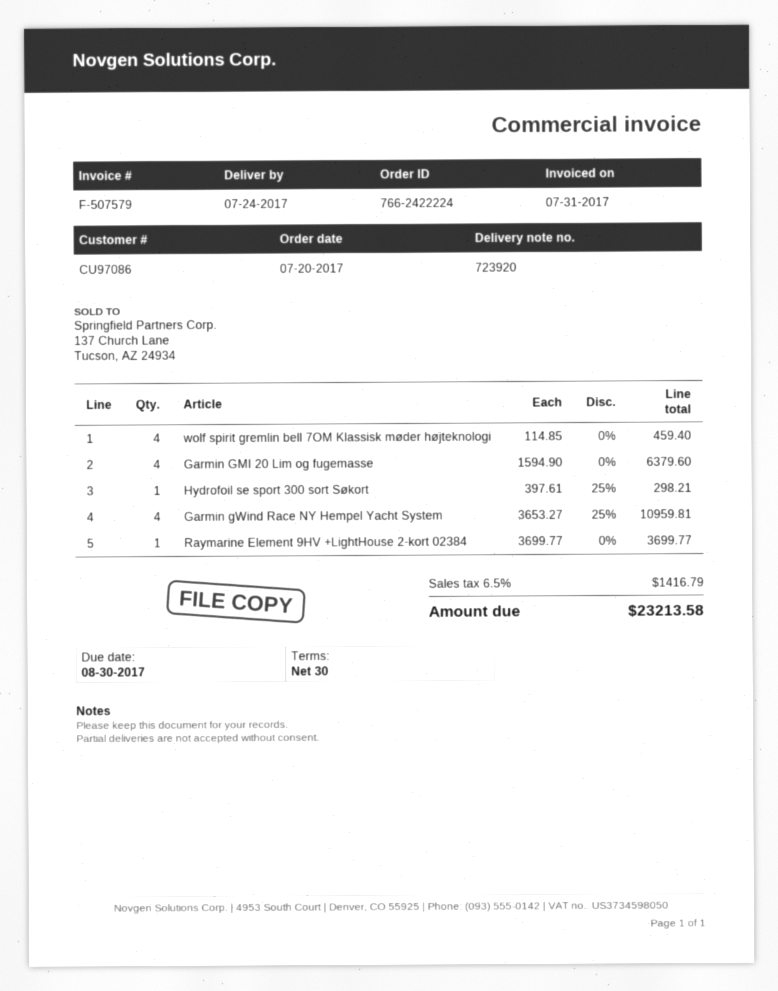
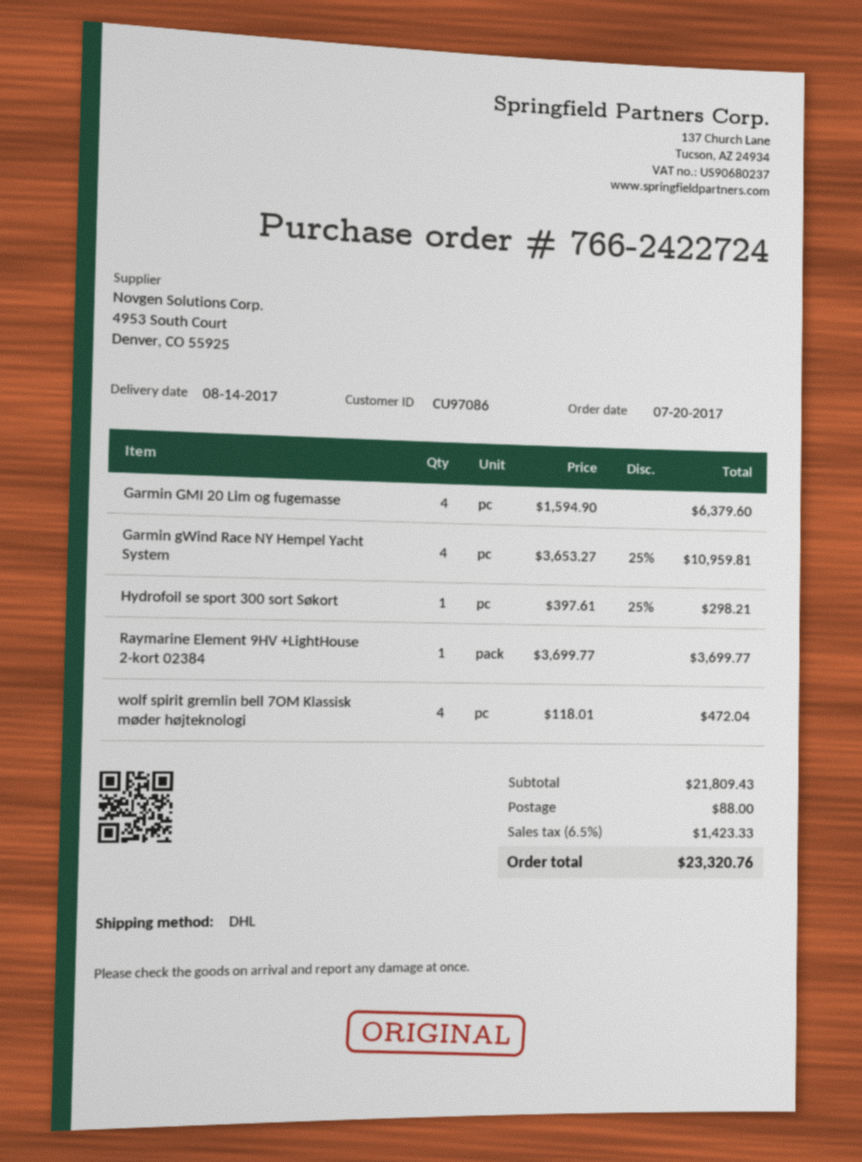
order number: 766-2422224 -> 766-2422724
delivery date: 2017-07-24 -> 2017-08-14
wolf spirit gremlin bell 7OM Klassisk møder højteknologi: 4 x 114.85 = 459.40 -> 4 x 118.01 = 472.04
shipping: none -> 88.00
tax: 6.5% = 1416.79 -> 6.5% = 1423.33
total: 23213.58 -> 23320.76

